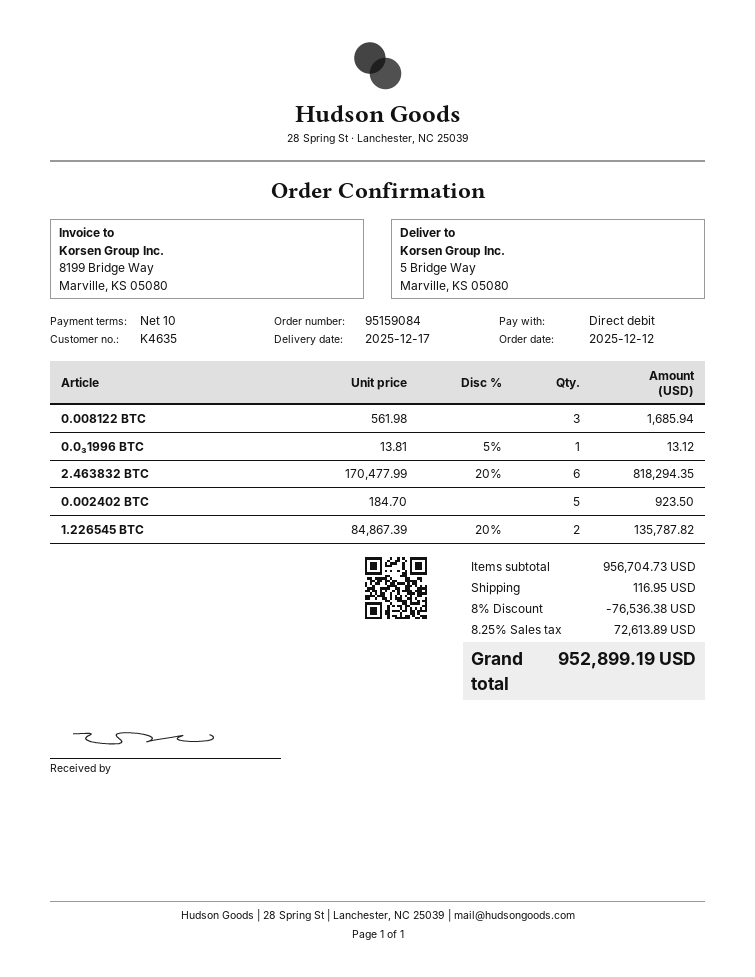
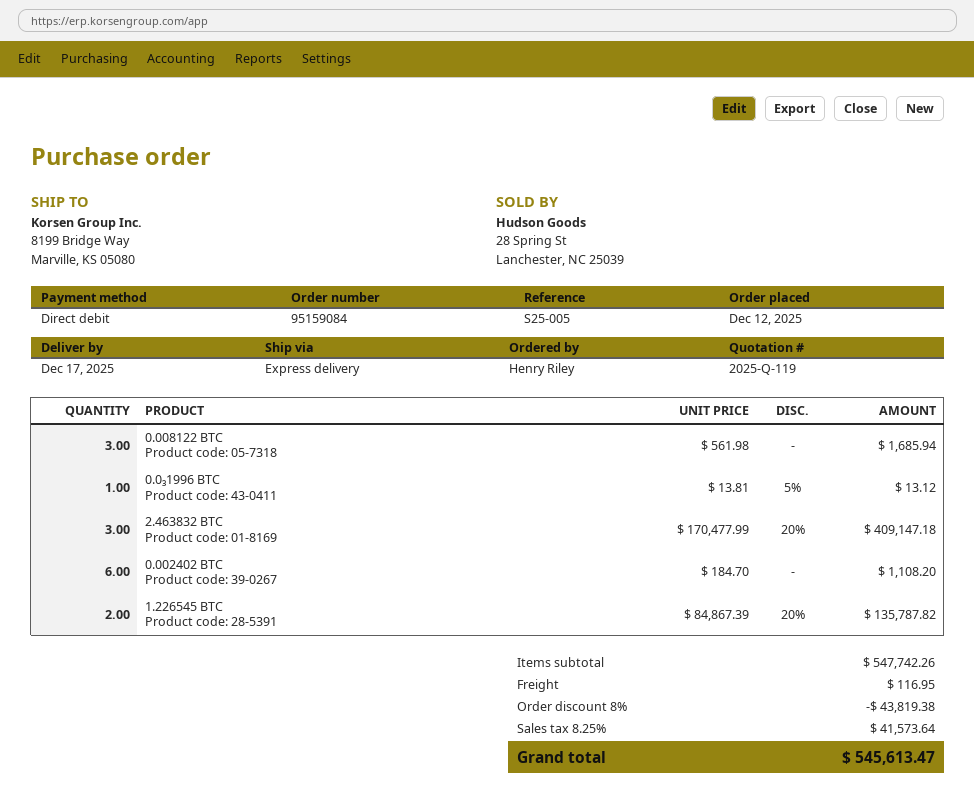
ship to: 5 Bridge Way, Marville, KS 05080 -> 8199 Bridge Way, Marville, KS 05080
2.463832 BTC: 6 x 170477.99 - 20% = 818294.35 -> 3 x 170477.99 - 20% = 409147.18
0.002402 BTC: 5 x 184.70 = 923.50 -> 6 x 184.70 = 1108.20
subtotal: 956704.73 -> 547742.26
discount: 8% = 76536.38 -> 8% = 43819.38
tax: 8.25% = 72613.89 -> 8.25% = 41573.64
total: 952899.19 -> 545613.47

